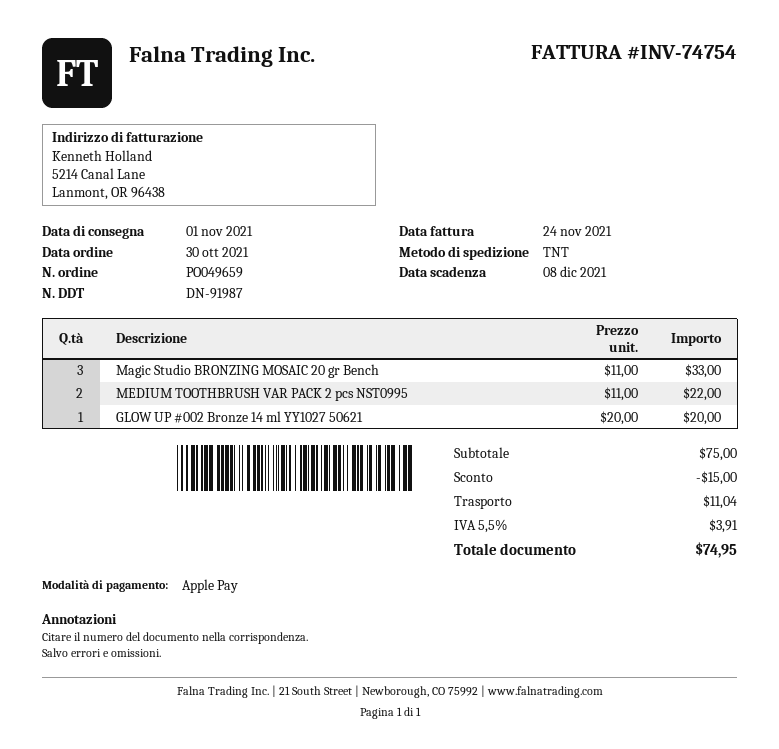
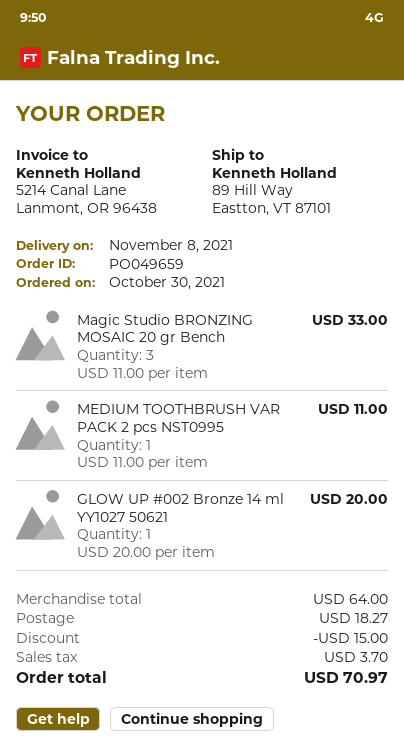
delivery date: 2021-11-01 -> 2021-11-08
MEDIUM TOOTHBRUSH VAR PACK 2 pcs NST0995: 2 x 11.00 = 22.00 -> 1 x 11.00 = 11.00
subtotal: 75.00 -> 64.00
shipping: 11.04 -> 18.27
tax: 3.91 -> 3.70
total: 74.95 -> 70.97

